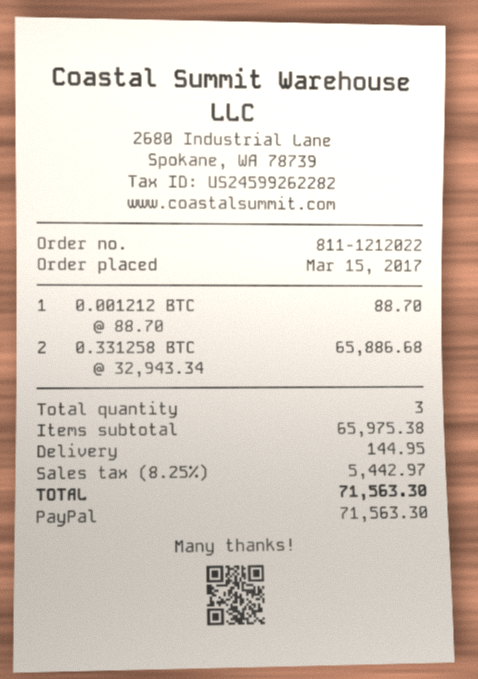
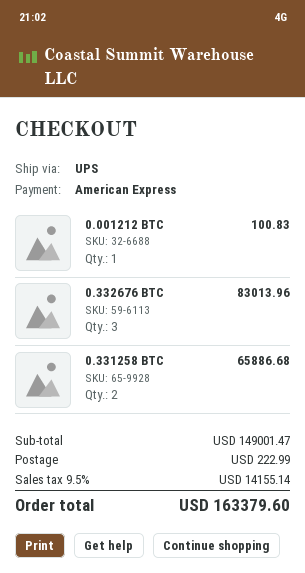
payment method: PayPal -> American Express
0.001212 BTC: 1 for 88.70 -> 1 for 100.83
0.332676 BTC: none -> 3 for 83013.96
subtotal: 65975.38 -> 149001.47
shipping: 144.95 -> 222.99
tax: 8.25% = 5442.97 -> 9.5% = 14155.14
total: 71563.30 -> 163379.60

